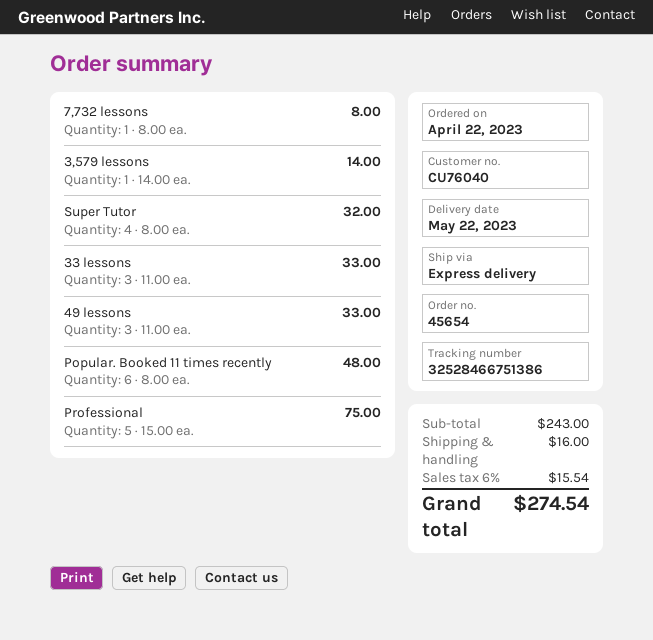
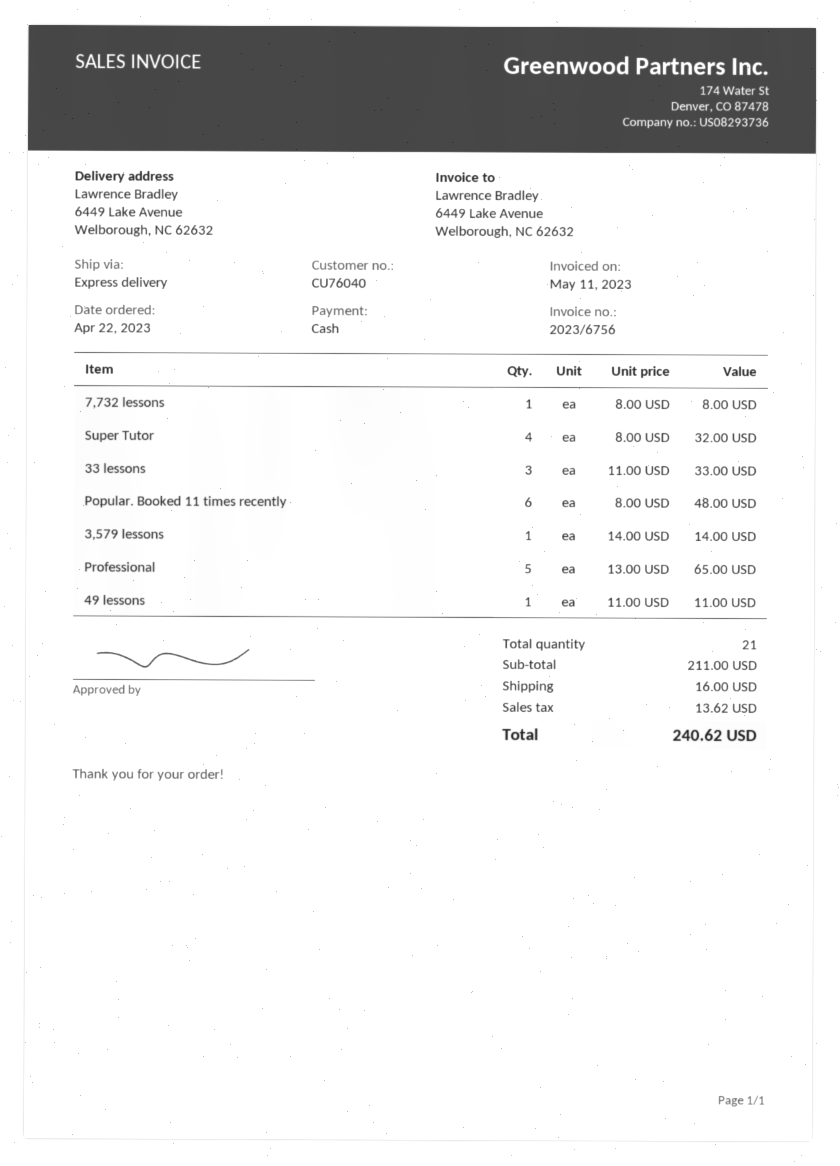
49 lessons: 3 x 11.00 = 33.00 -> 1 x 11.00 = 11.00
Professional: 5 x 15.00 = 75.00 -> 5 x 13.00 = 65.00
subtotal: 243.00 -> 211.00
tax: 15.54 -> 13.62
total: 274.54 -> 240.62

